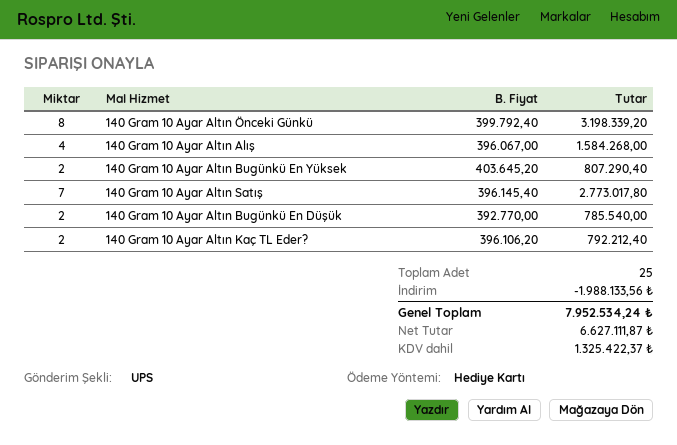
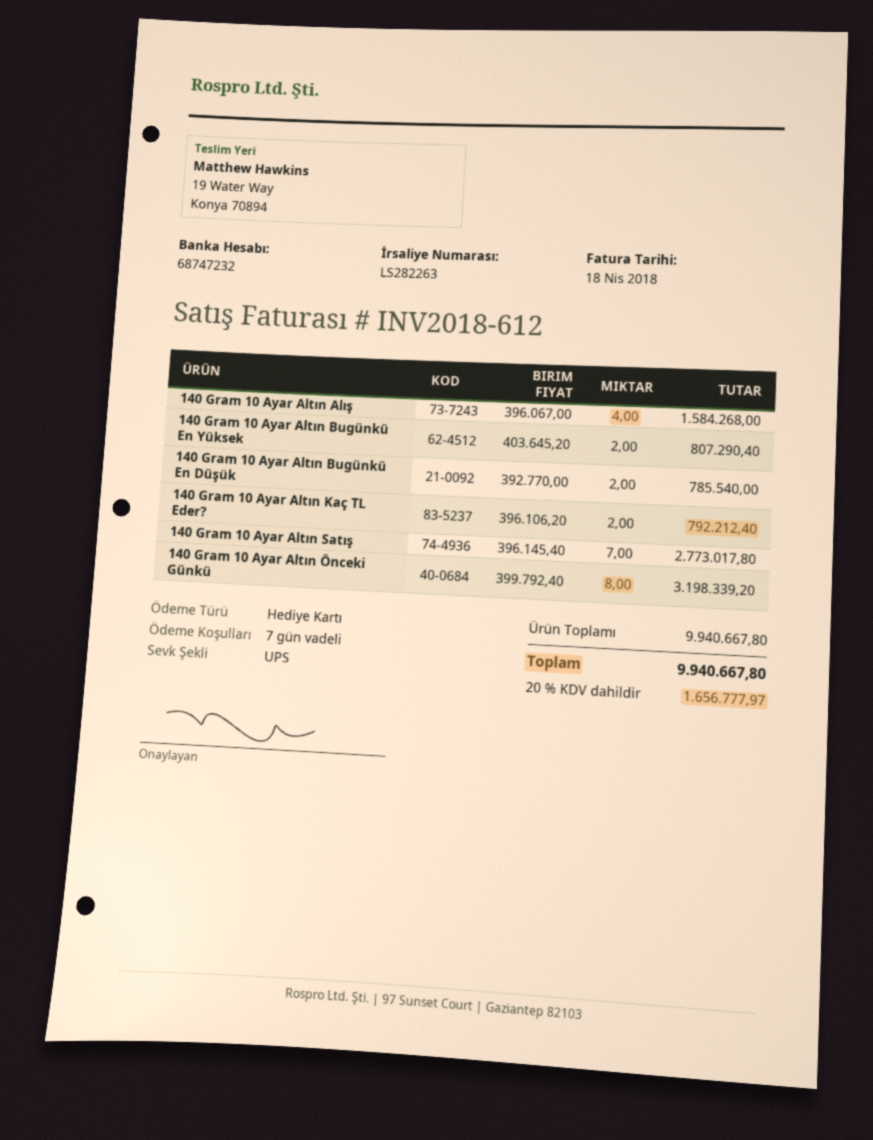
discount: 1988133.56 -> none
tax: 1325422.37 -> 1656777.97
total: 7952534.24 -> 9940667.80

